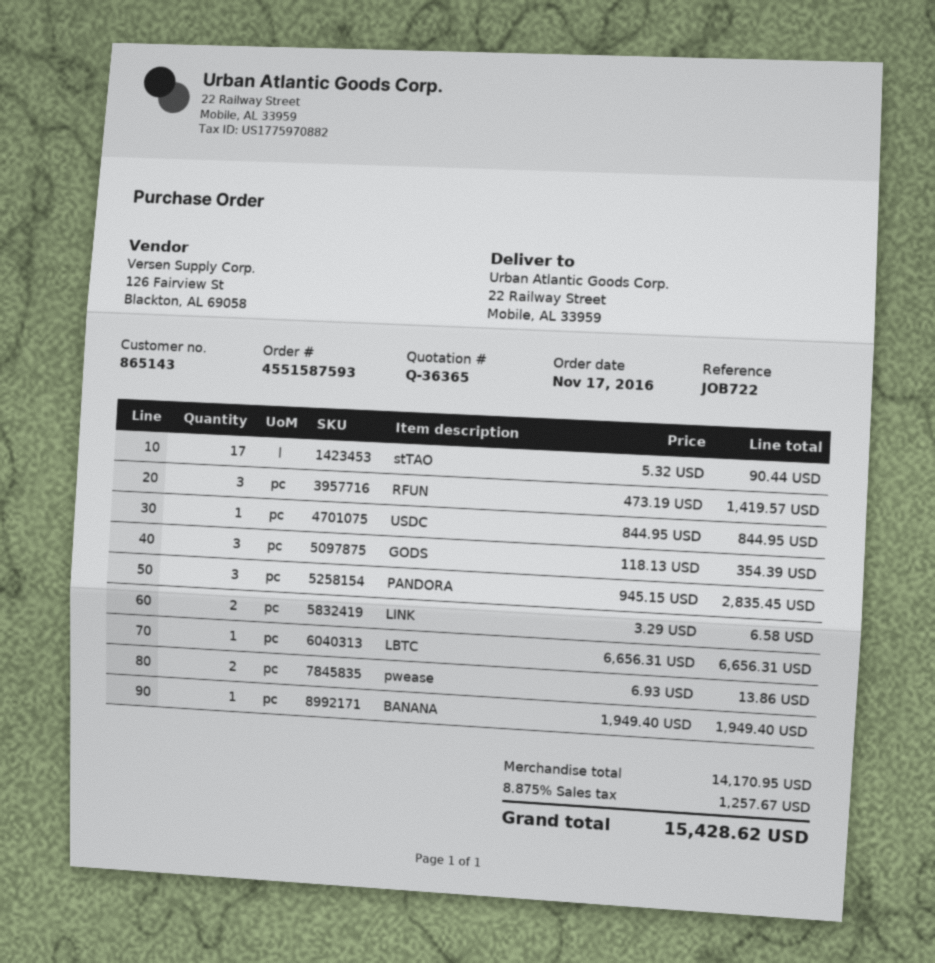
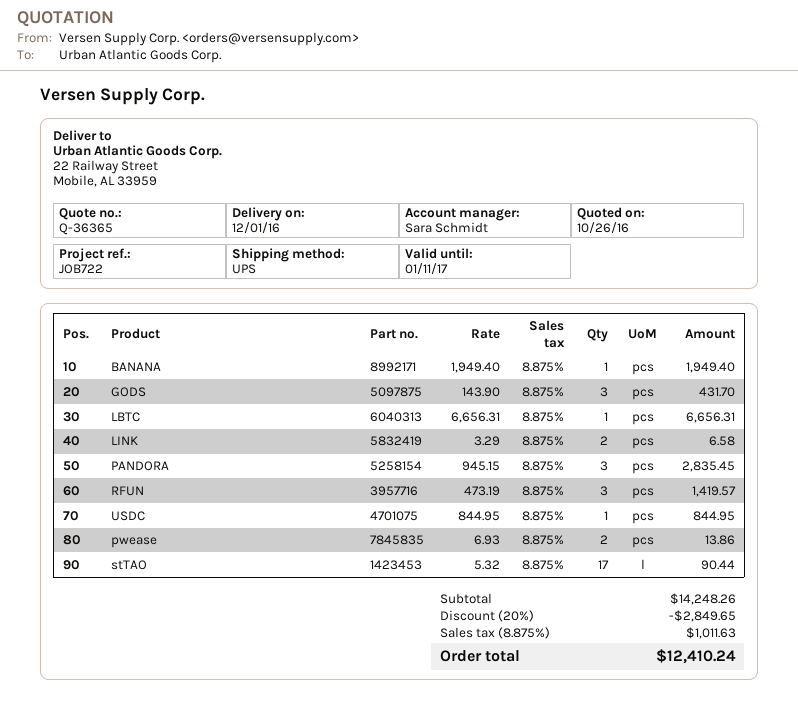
GODS: 3 x 118.13 = 354.39 -> 3 x 143.90 = 431.70
subtotal: 14170.95 -> 14248.26
discount: none -> 20% = 2849.65
tax: 8.875% = 1257.67 -> 8.875% = 1011.63
total: 15428.62 -> 12410.24

